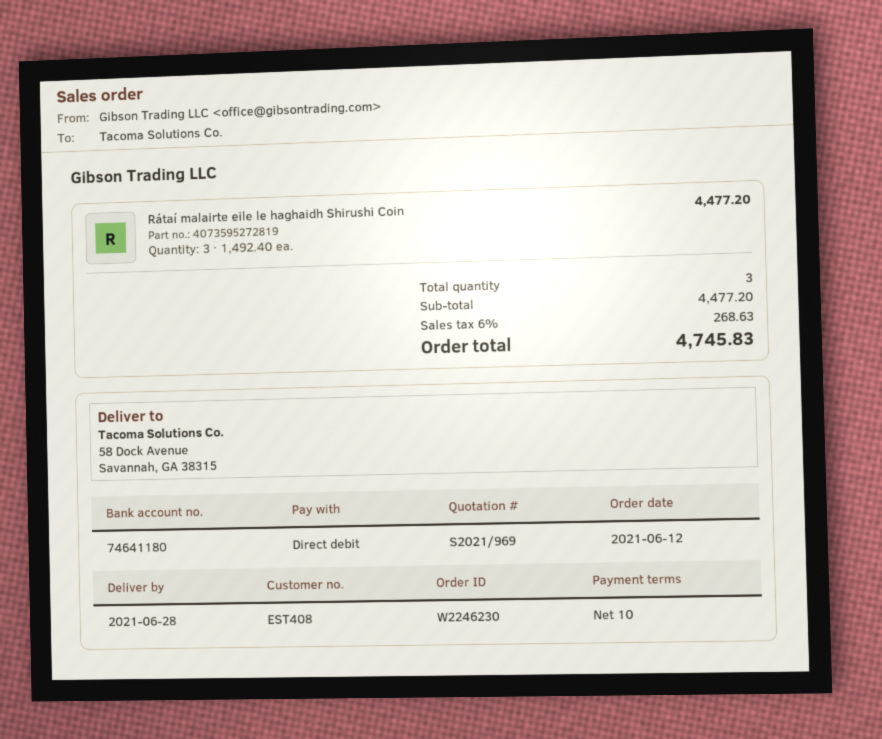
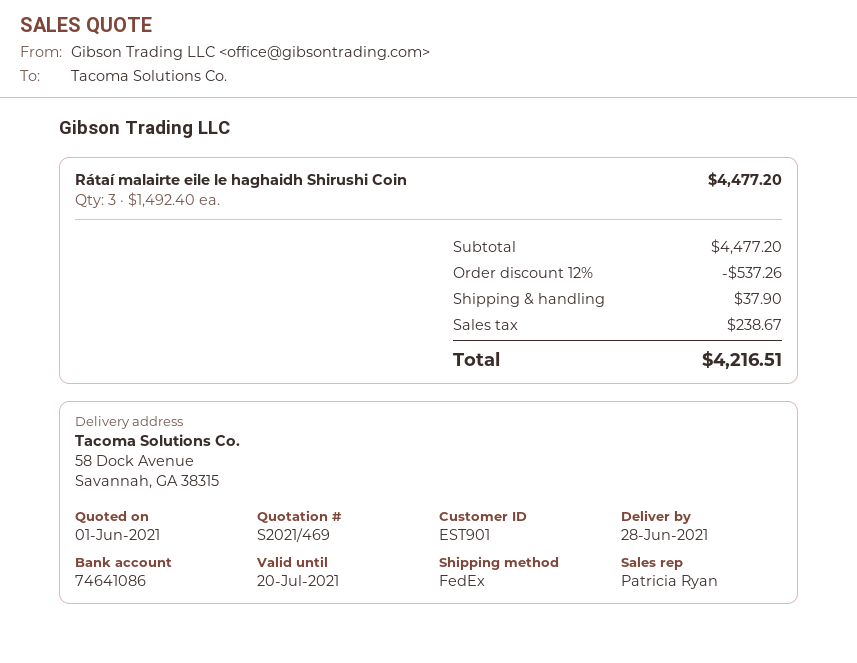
quote number: S2021/969 -> S2021/469
customer number: EST408 -> EST901
bank account: 74641180 -> 74641086
discount: none -> 12% = 537.26
shipping: none -> 37.90
tax: 268.63 -> 238.67
total: 4745.83 -> 4216.51

